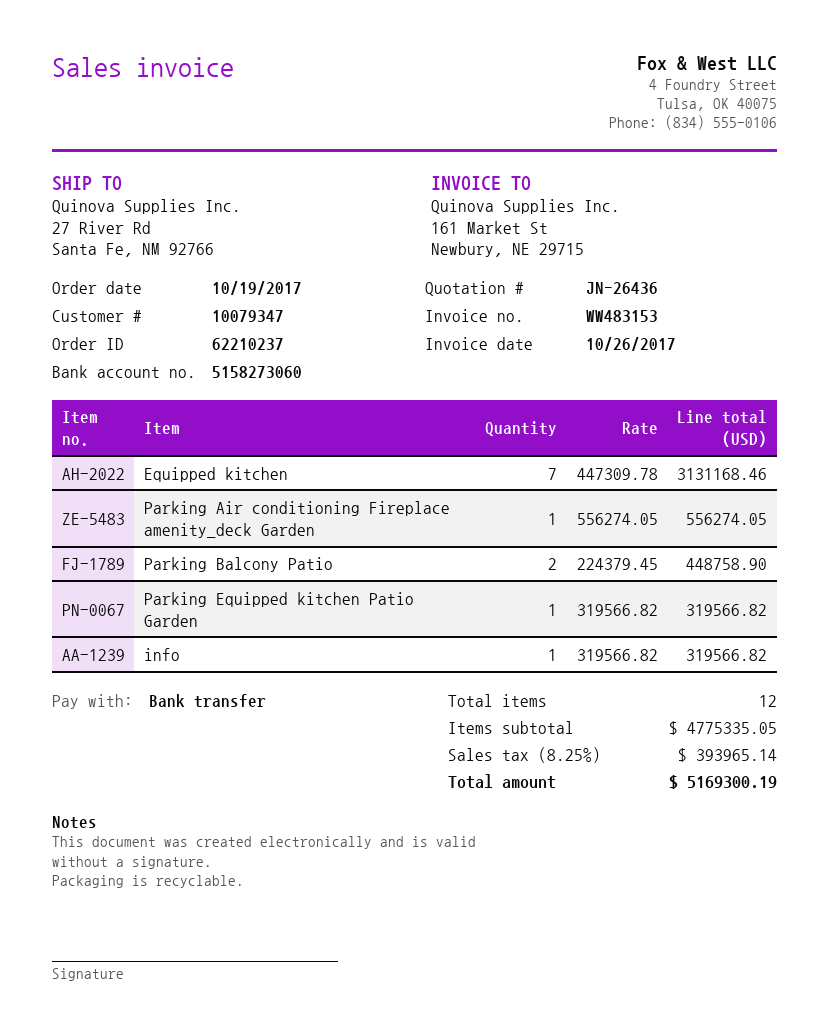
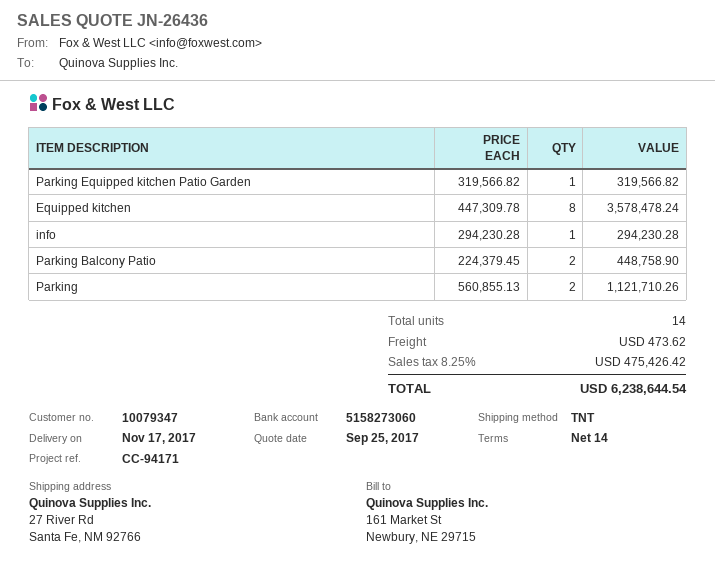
Equipped kitchen: 7 x 447309.78 = 3131168.46 -> 8 x 447309.78 = 3578478.24
Parking Air conditioning Fireplace amenity_deck Garden: 1 x 556274.05 = 556274.05 -> none
info: 1 x 319566.82 = 319566.82 -> 1 x 294230.28 = 294230.28
Parking: none -> 2 x 560855.13 = 1121710.26
total quantity: 12 -> 14
shipping: none -> 473.62
tax: 8.25% = 393965.14 -> 8.25% = 475426.42
total: 5169300.19 -> 6238644.54

